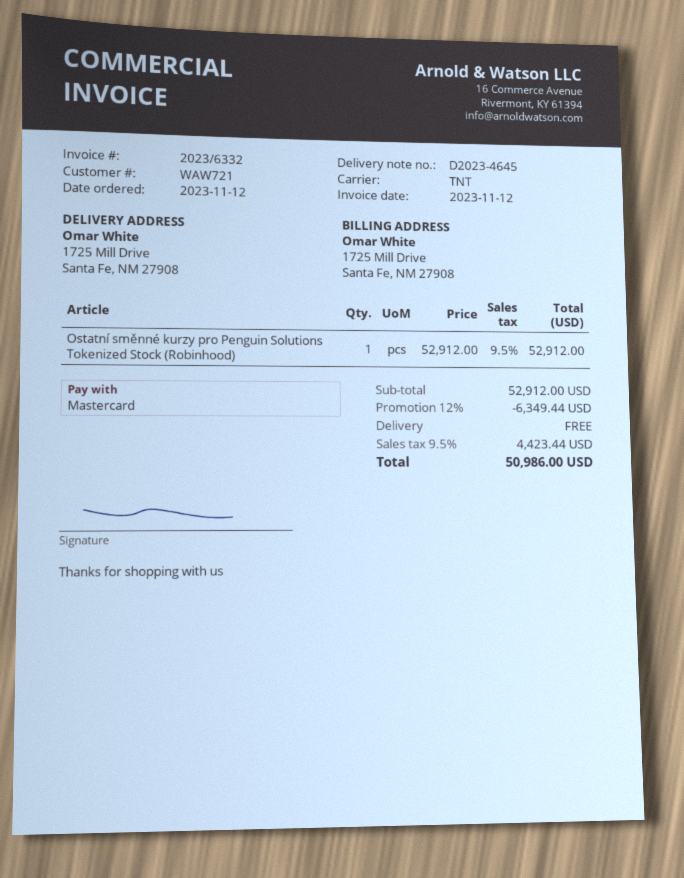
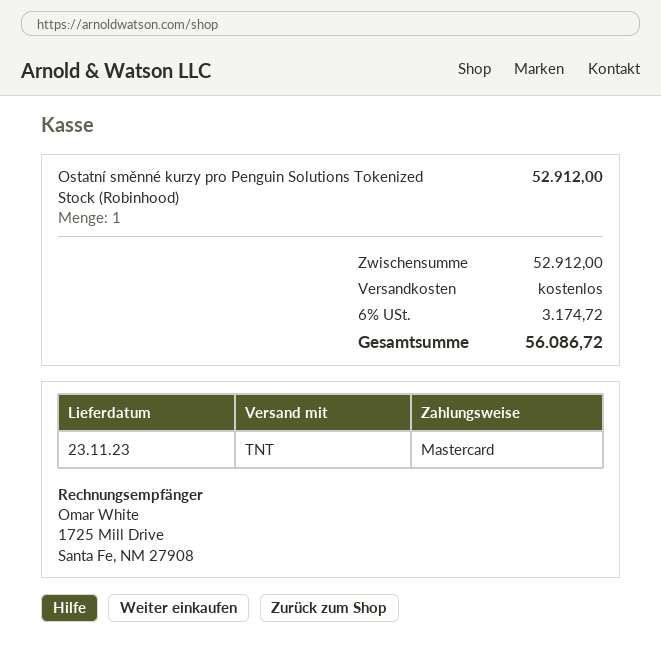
discount: 12% = 6349.44 -> none
tax: 9.5% = 4423.44 -> 6% = 3174.72
total: 50986.00 -> 56086.72

